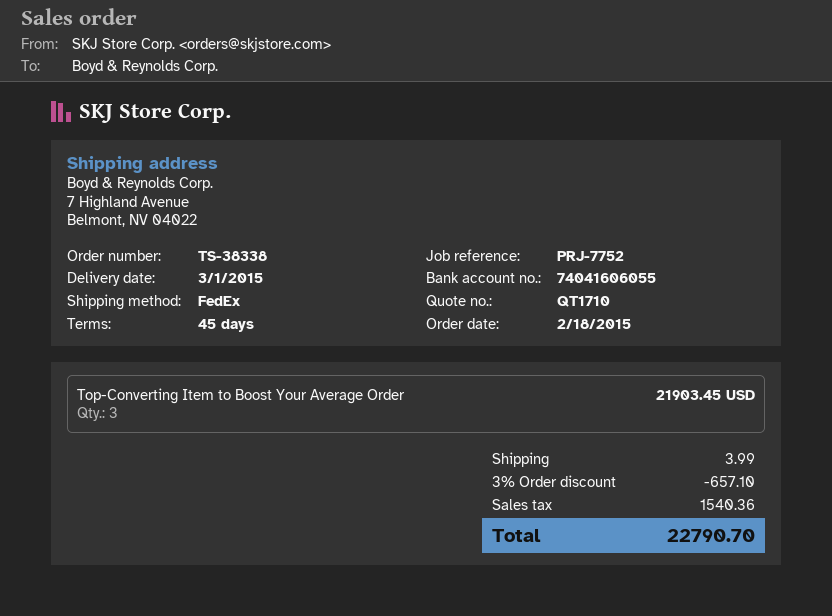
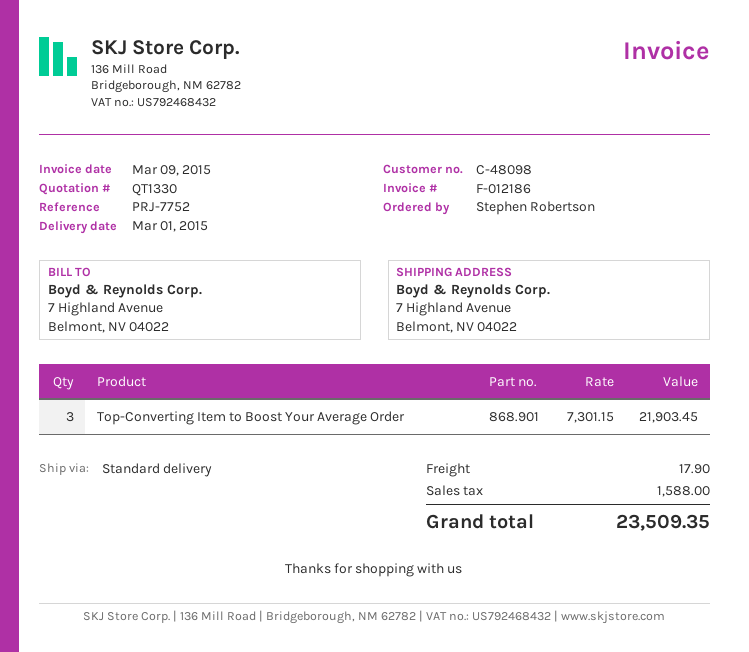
quote number: QT1710 -> QT1330
shipping method: FedEx -> standard
discount: 3% = 657.10 -> none
shipping: 3.99 -> 17.90
tax: 1540.36 -> 1588.00
total: 22790.70 -> 23509.35

